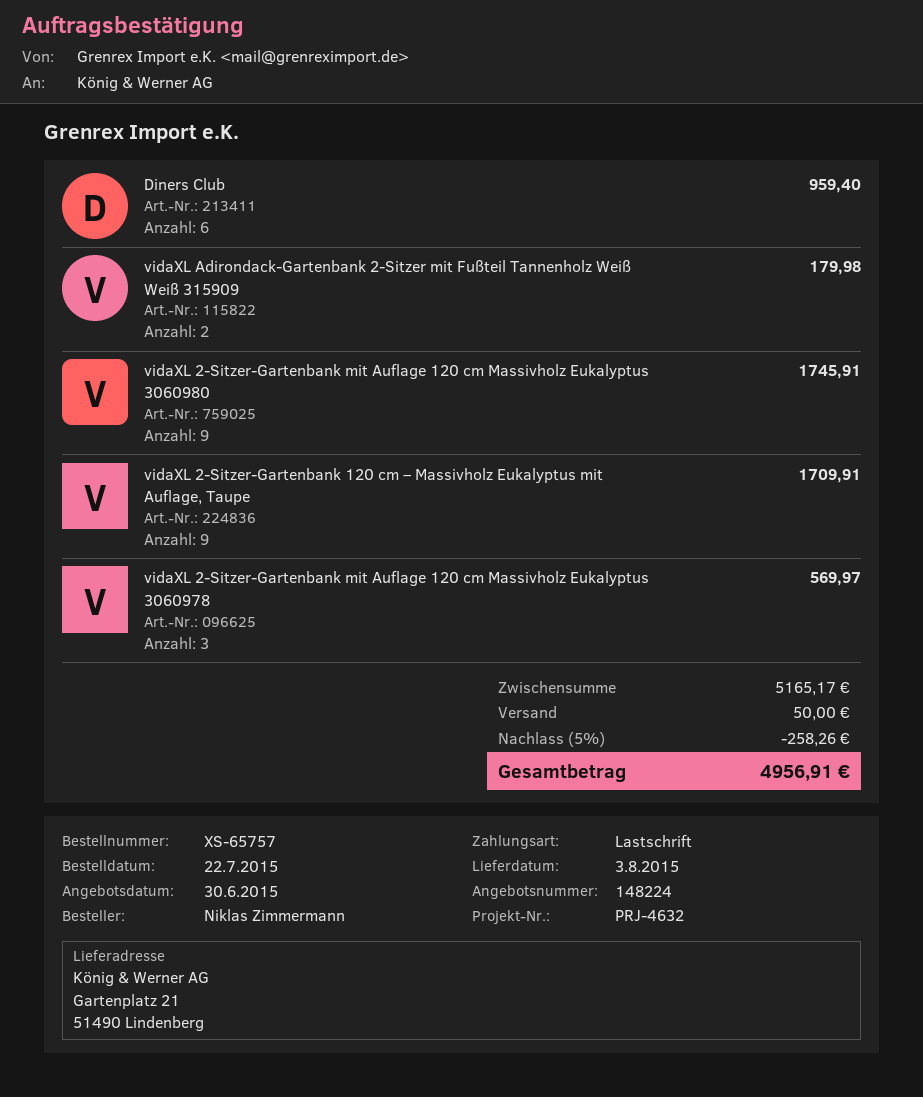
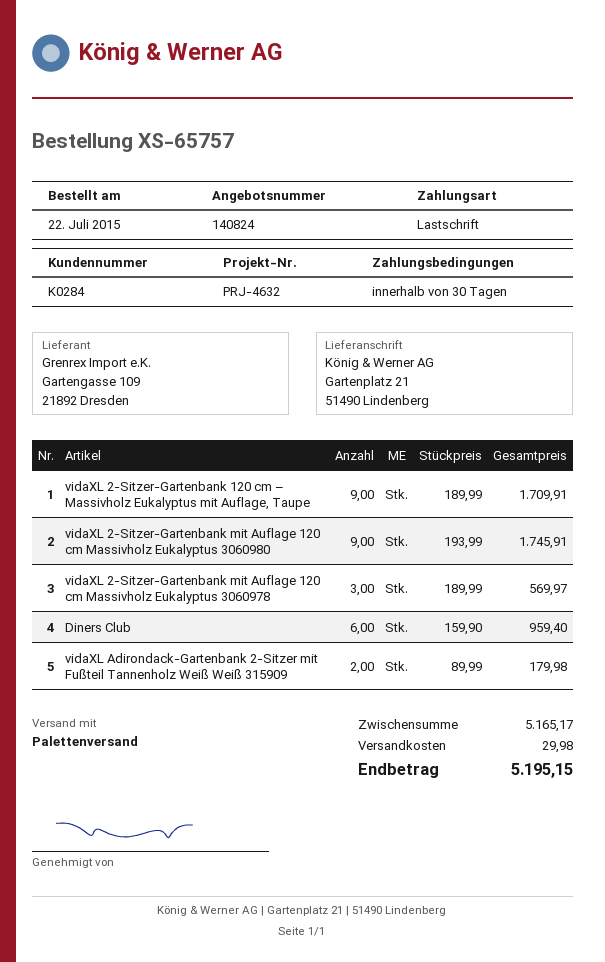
quote number: 148224 -> 140824
discount: 5% = 258.26 -> none
shipping: 50.00 -> 29.98
total: 4956.91 -> 5195.15

